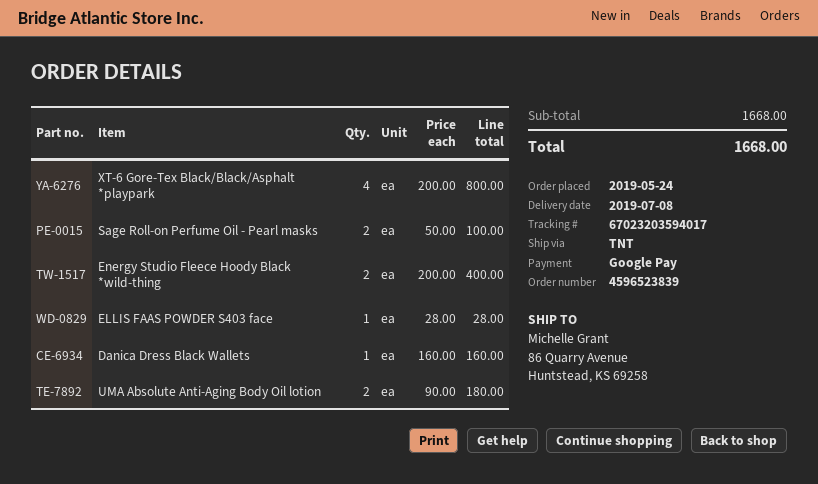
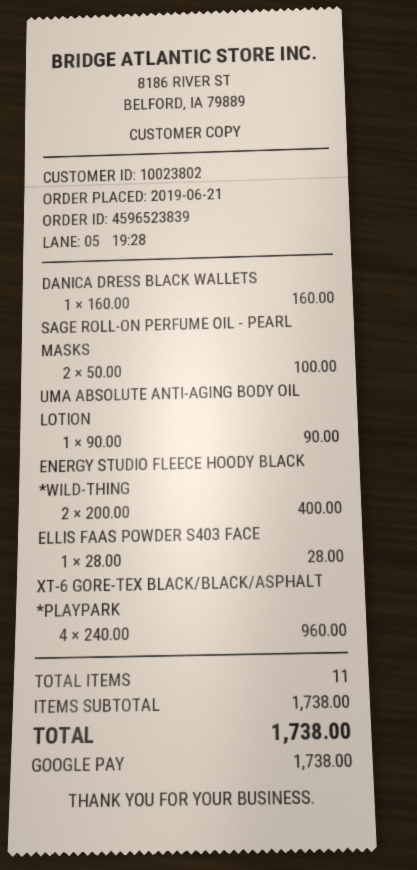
order date: 2019-05-24 -> 2019-06-21
XT-6 Gore-Tex Black/Black/Asphalt *playpark: 4 x 200.00 = 800.00 -> 4 x 240.00 = 960.00
UMA Absolute Anti-Aging Body Oil lotion: 2 x 90.00 = 180.00 -> 1 x 90.00 = 90.00
subtotal: 1668.00 -> 1738.00
total: 1668.00 -> 1738.00

